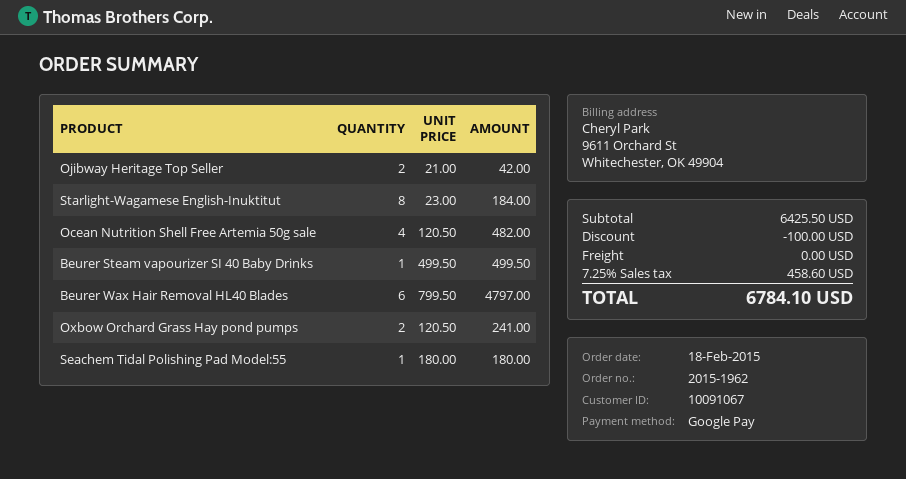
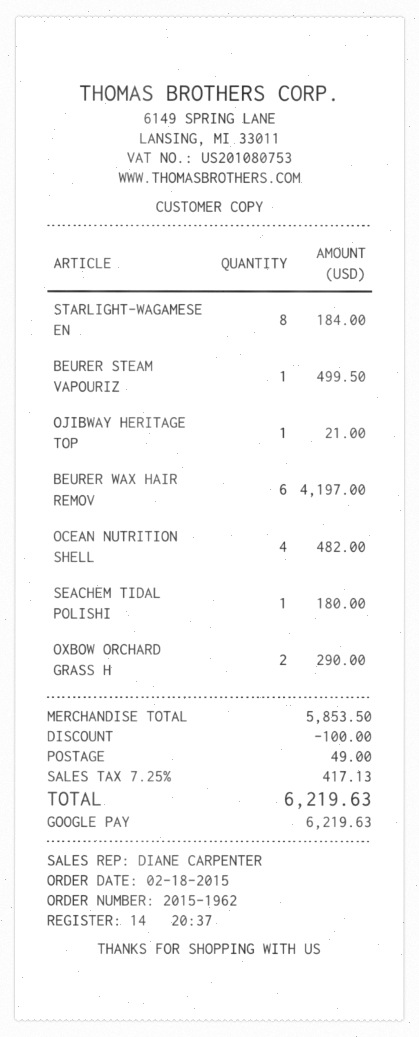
Ojibway Heritage Top Seller: 2 for 42.00 -> 1 for 21.00
Beurer Wax Hair Removal HL40 Blades: 6 for 4797.00 -> 6 for 4197.00
Oxbow Orchard Grass Hay pond pumps: 2 for 241.00 -> 2 for 290.00
subtotal: 6425.50 -> 5853.50
shipping: 0.00 -> 49.00
tax: 7.25% = 458.60 -> 7.25% = 417.13
total: 6784.10 -> 6219.63

